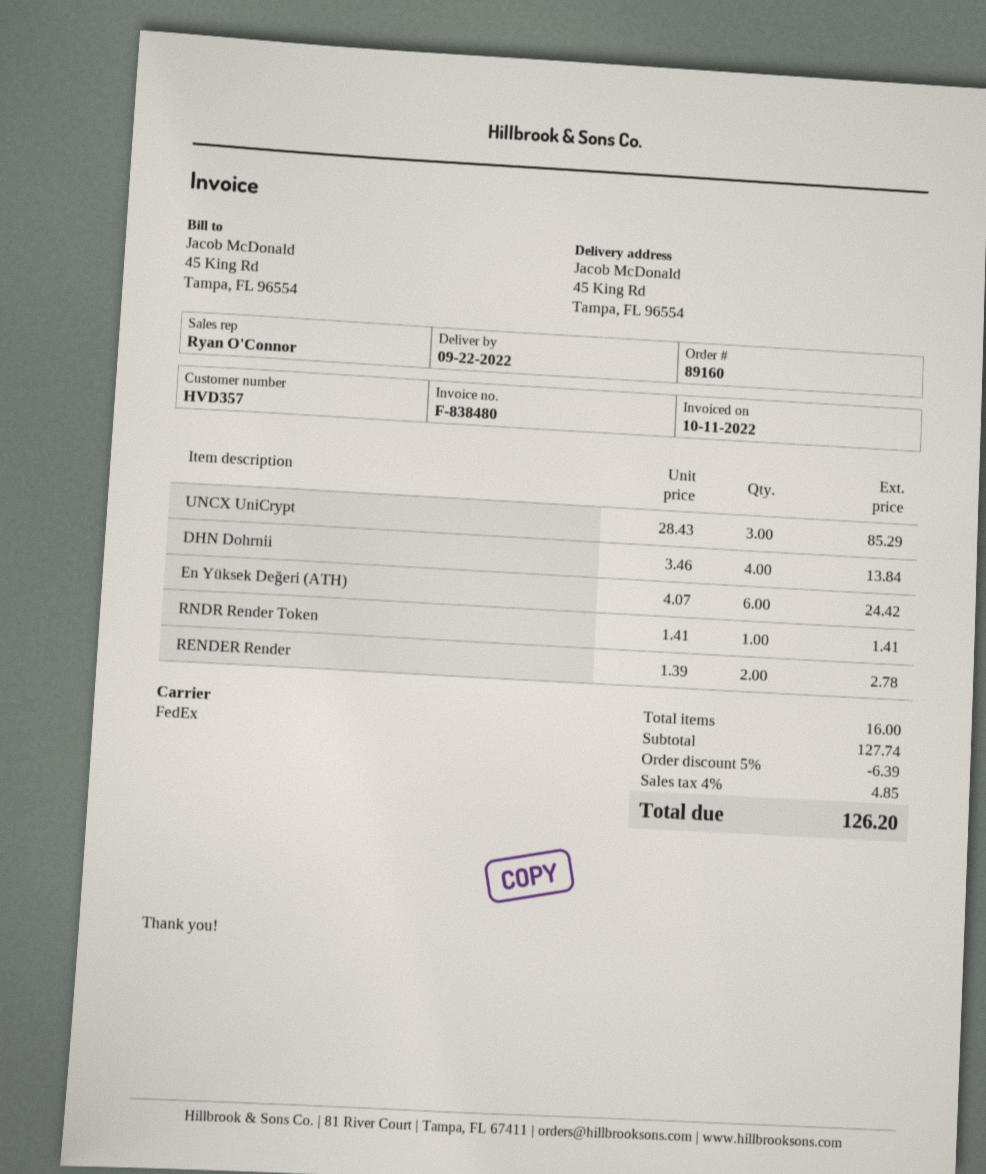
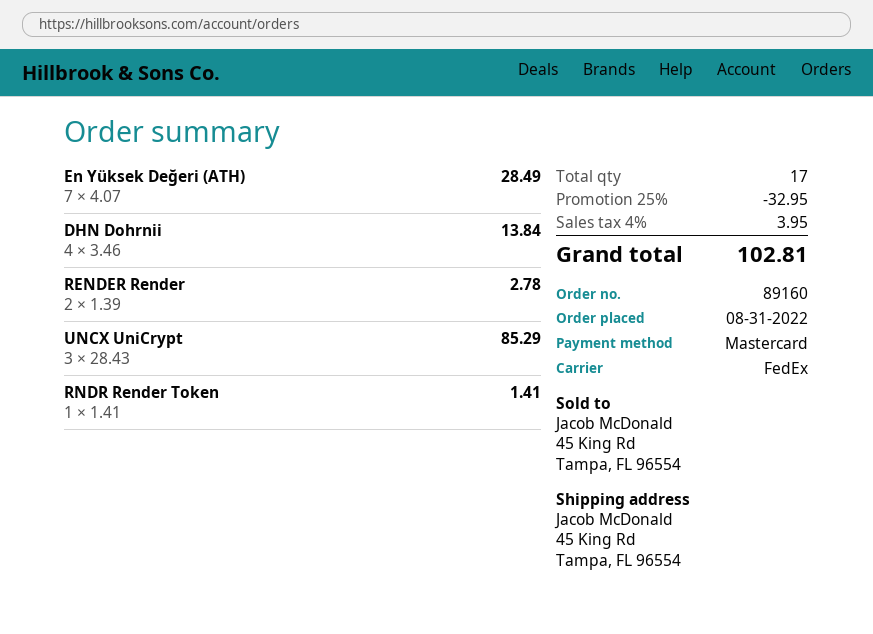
En Yüksek Değeri (ATH): 6 x 4.07 = 24.42 -> 7 x 4.07 = 28.49
total quantity: 16 -> 17
discount: 5% = 6.39 -> 25% = 32.95
tax: 4% = 4.85 -> 4% = 3.95
total: 126.20 -> 102.81

